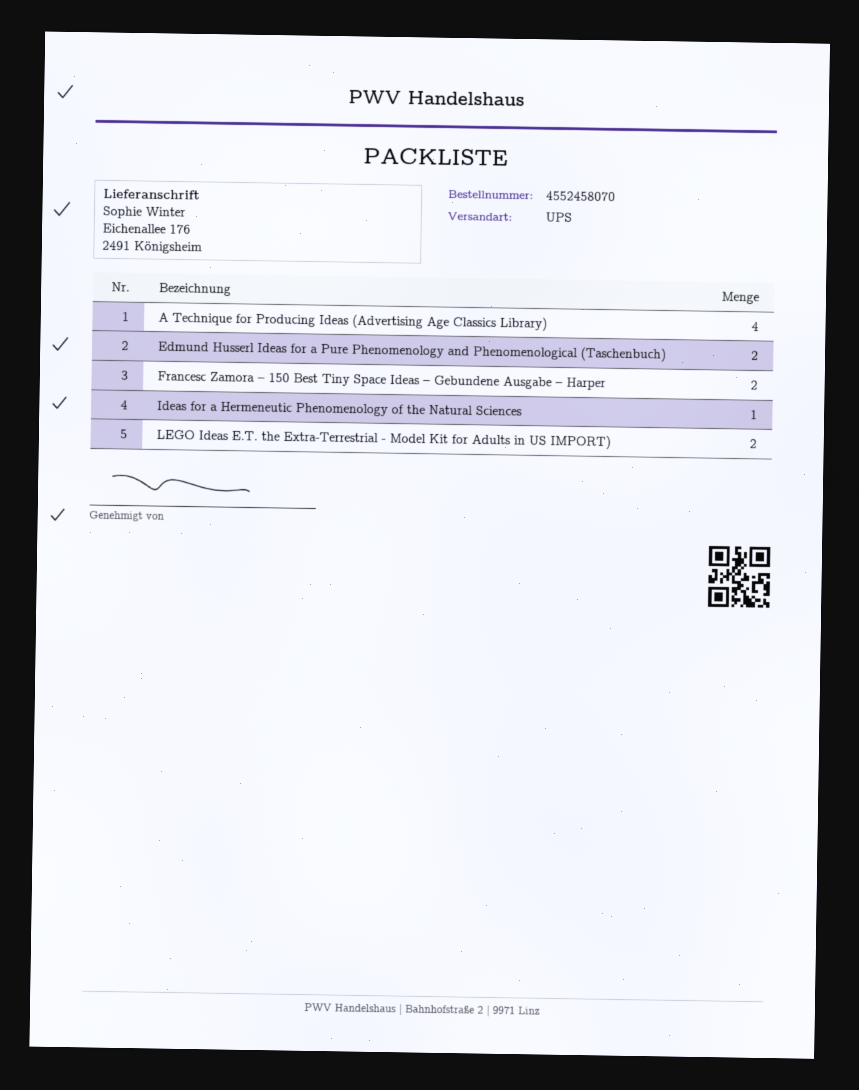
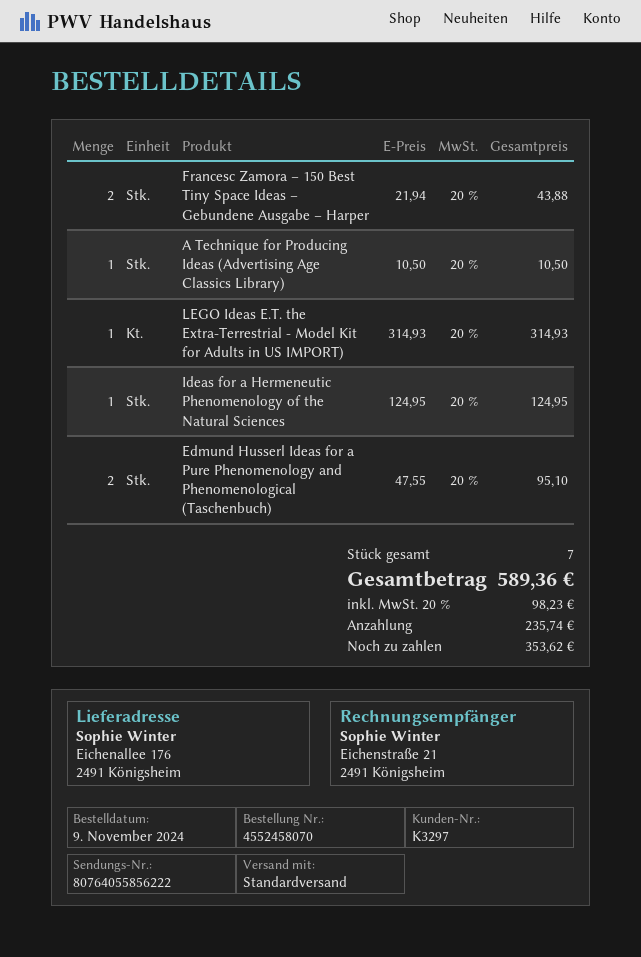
shipping method: UPS -> standard
A Technique for Producing Ideas (Advertising Age Classics Library): 4 -> 1
LEGO Ideas E.T. the Extra-Terrestrial - Model Kit for Adults in US IMPORT): 2 -> 1

